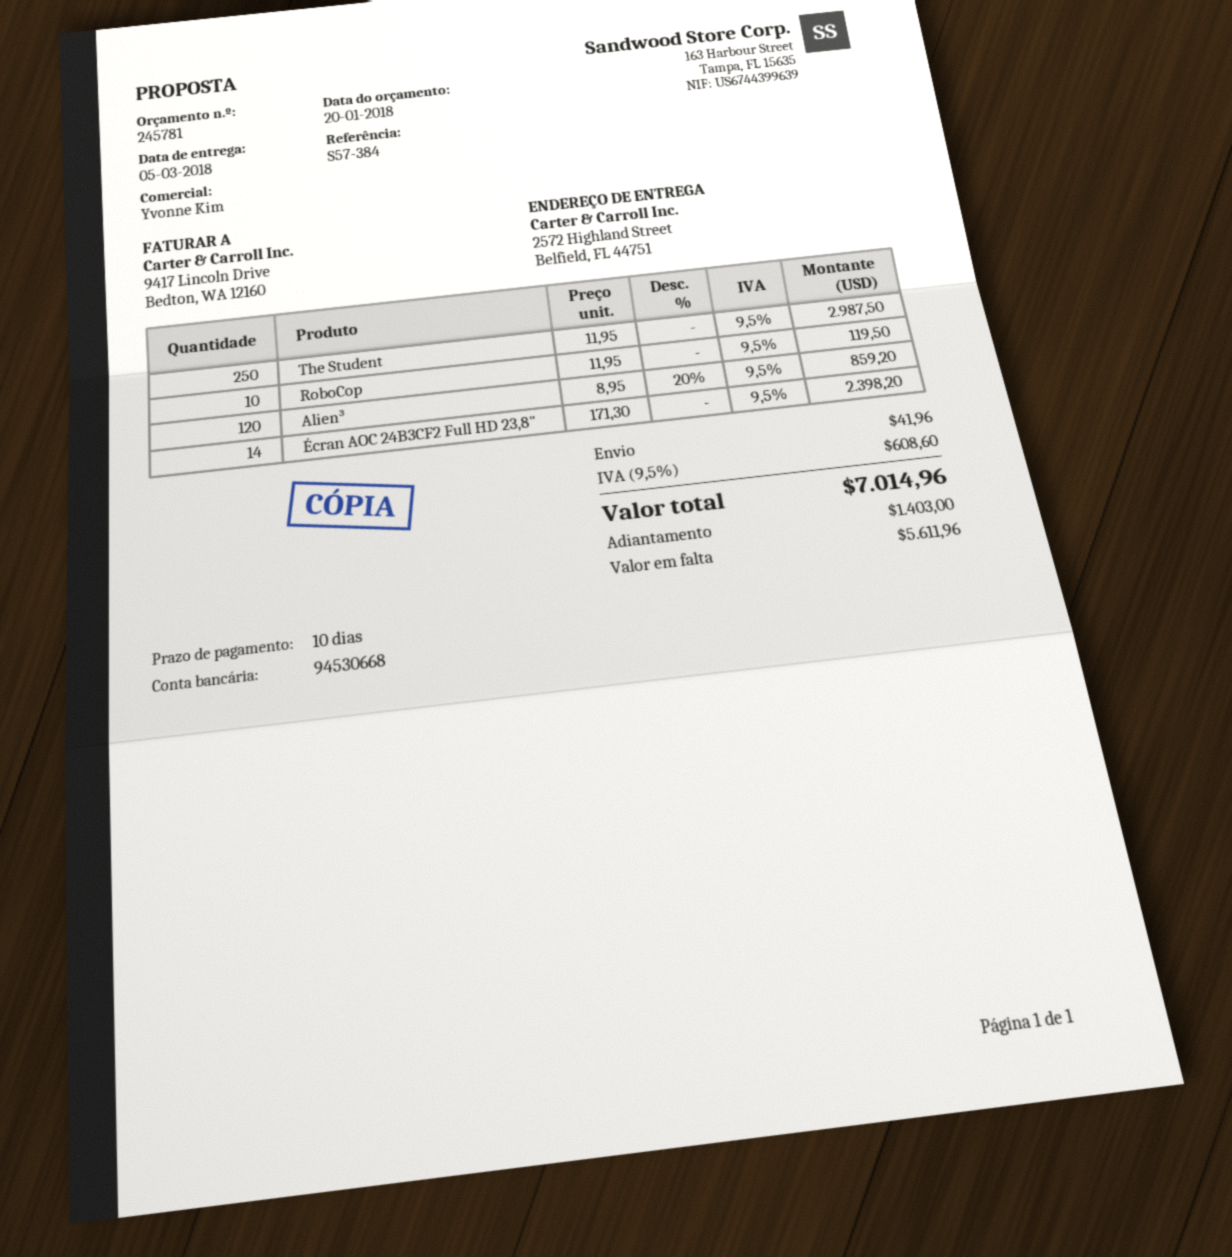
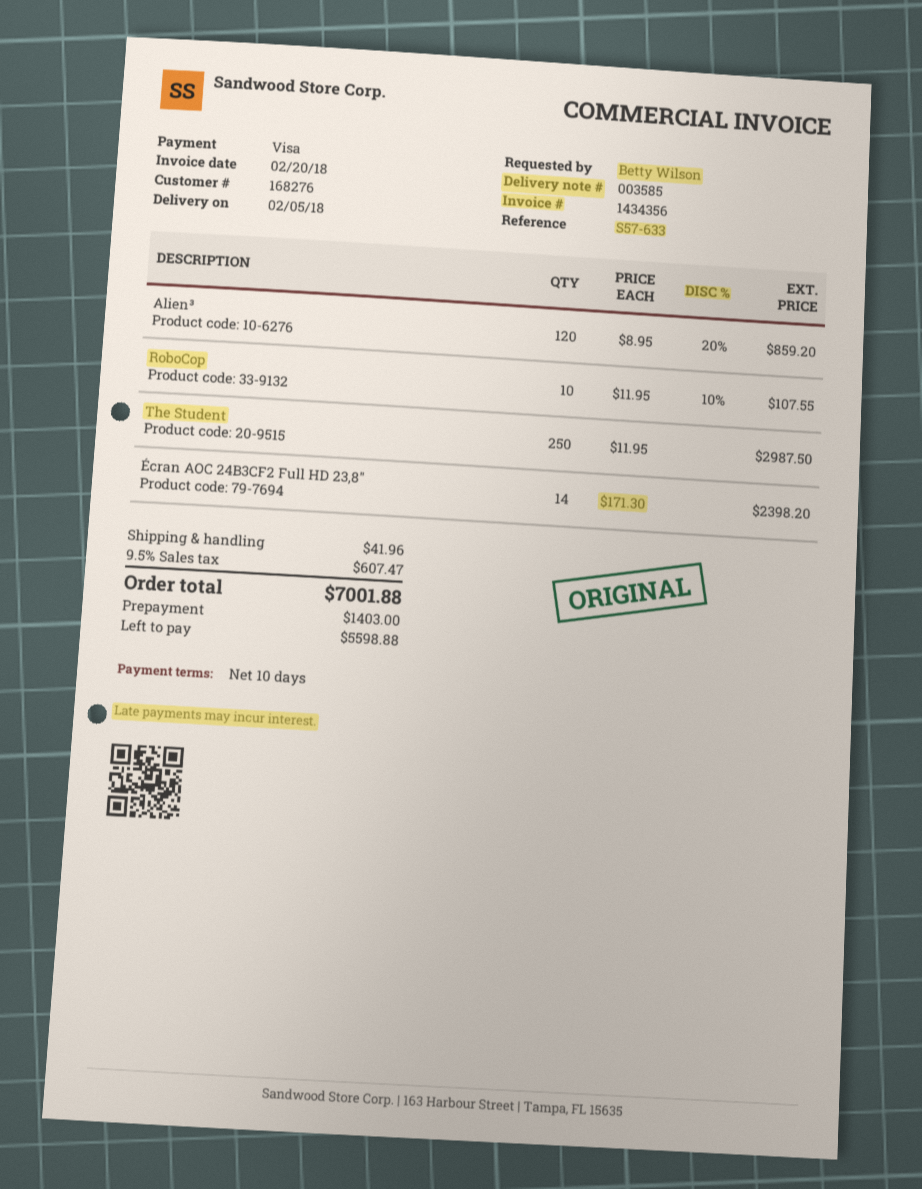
delivery date: 2018-03-05 -> 2018-02-05
reference: S57-384 -> S57-633
RoboCop: 10 x 11.95 = 119.50 -> 10 x 11.95 - 10% = 107.55
tax: 9.5% = 608.60 -> 9.5% = 607.47
total: 7014.96 -> 7001.88
balance: 5611.96 -> 5598.88

